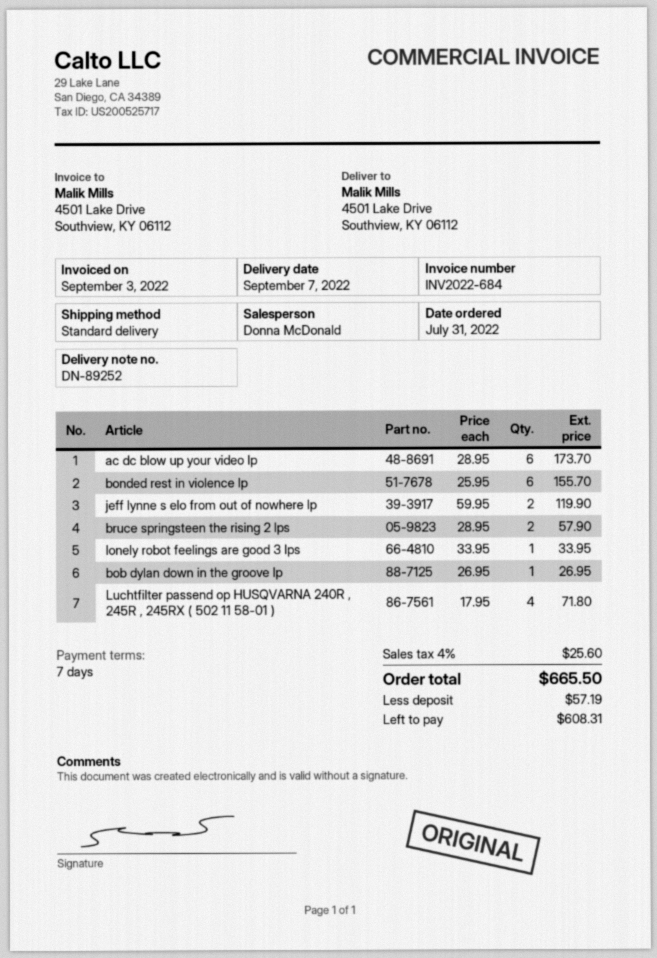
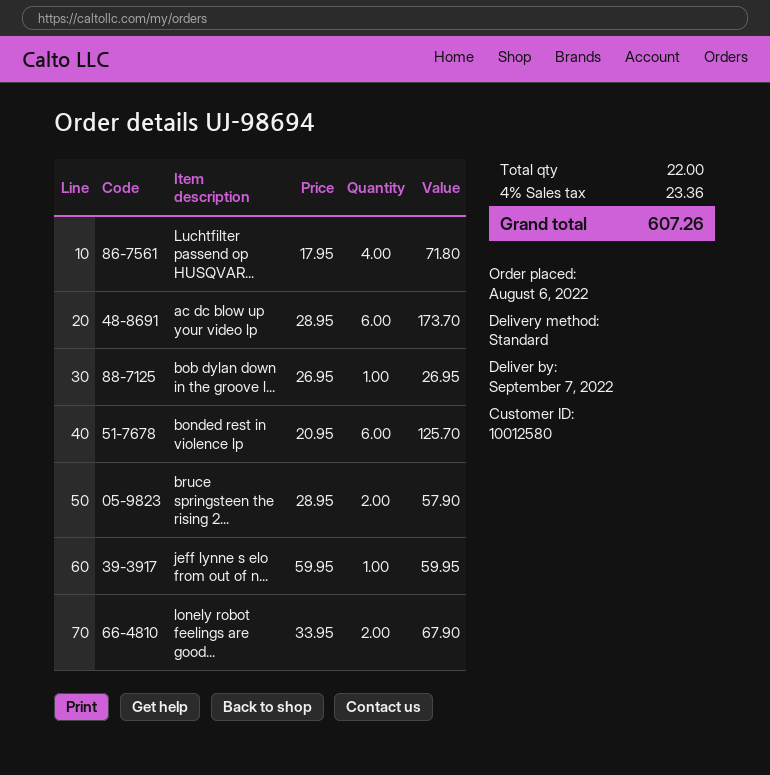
order date: 2022-07-31 -> 2022-08-06
bonded rest in violence lp: 6 x 25.95 = 155.70 -> 6 x 20.95 = 125.70
jeff lynne s elo from out of nowhere lp: 2 x 59.95 = 119.90 -> 1 x 59.95 = 59.95
lonely robot feelings are good 3 lps: 1 x 33.95 = 33.95 -> 2 x 33.95 = 67.90
tax: 4% = 25.60 -> 4% = 23.36
total: 665.50 -> 607.26

